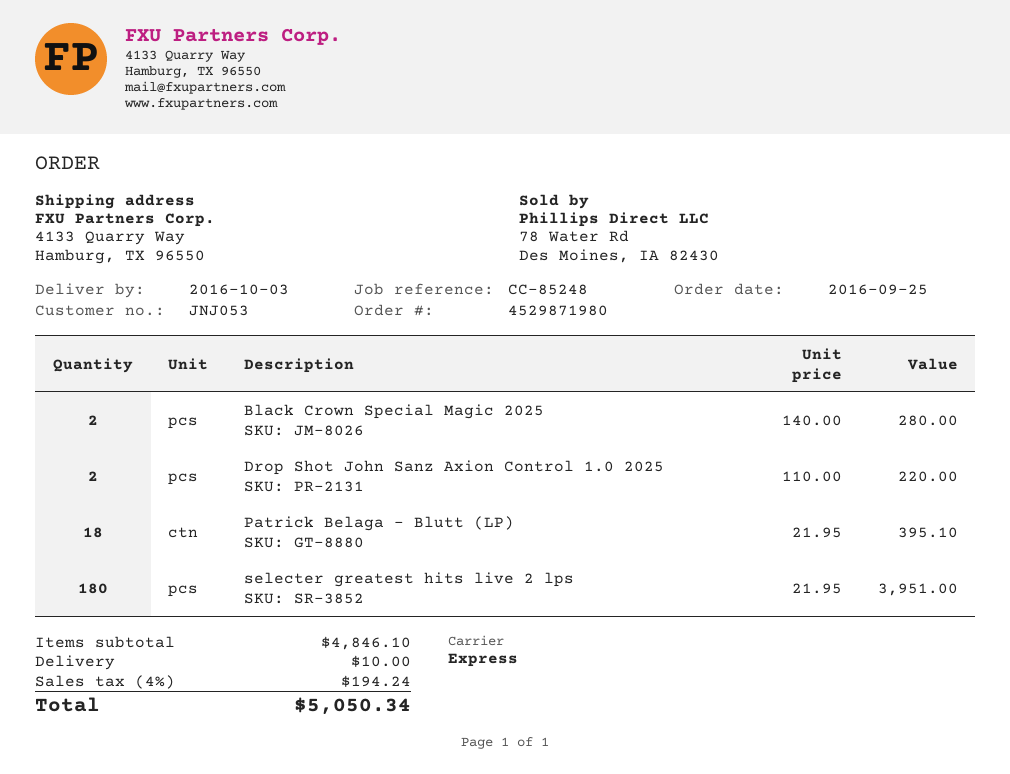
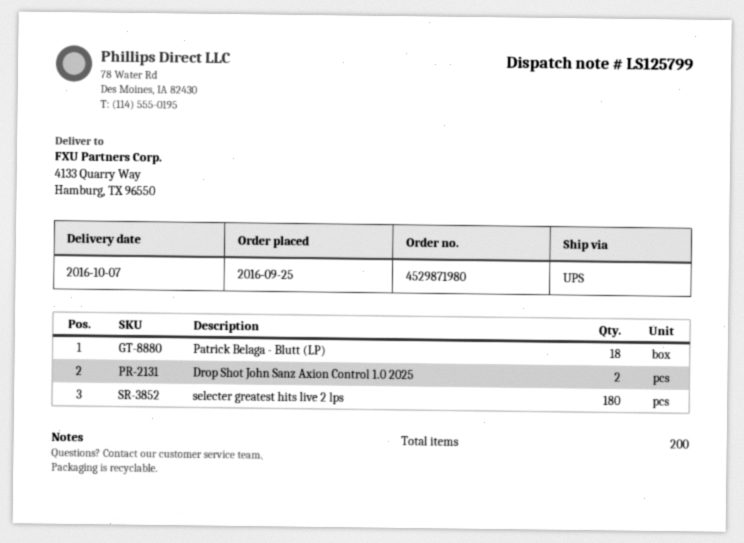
delivery date: 2016-10-03 -> 2016-10-07
shipping method: express -> UPS
Black Crown Special Magic 2025: 2 -> none

